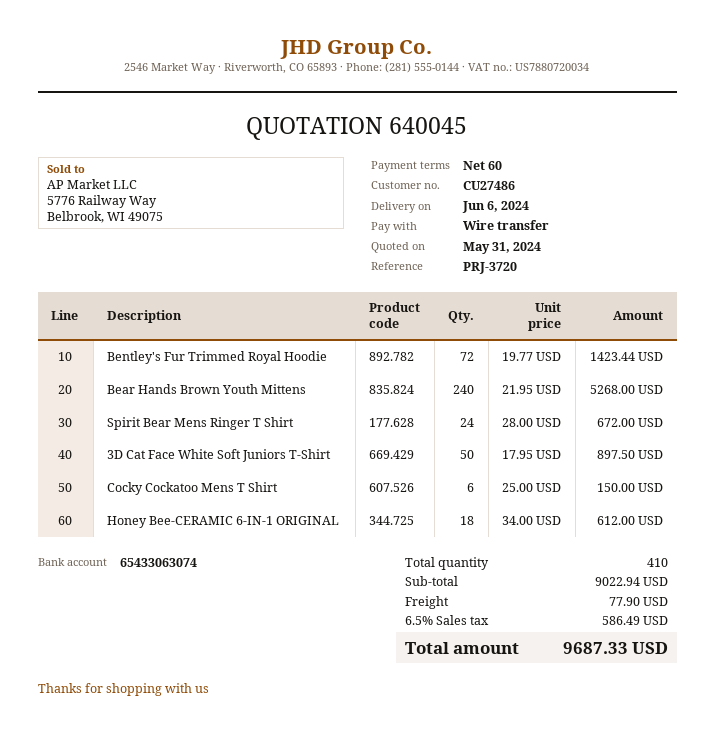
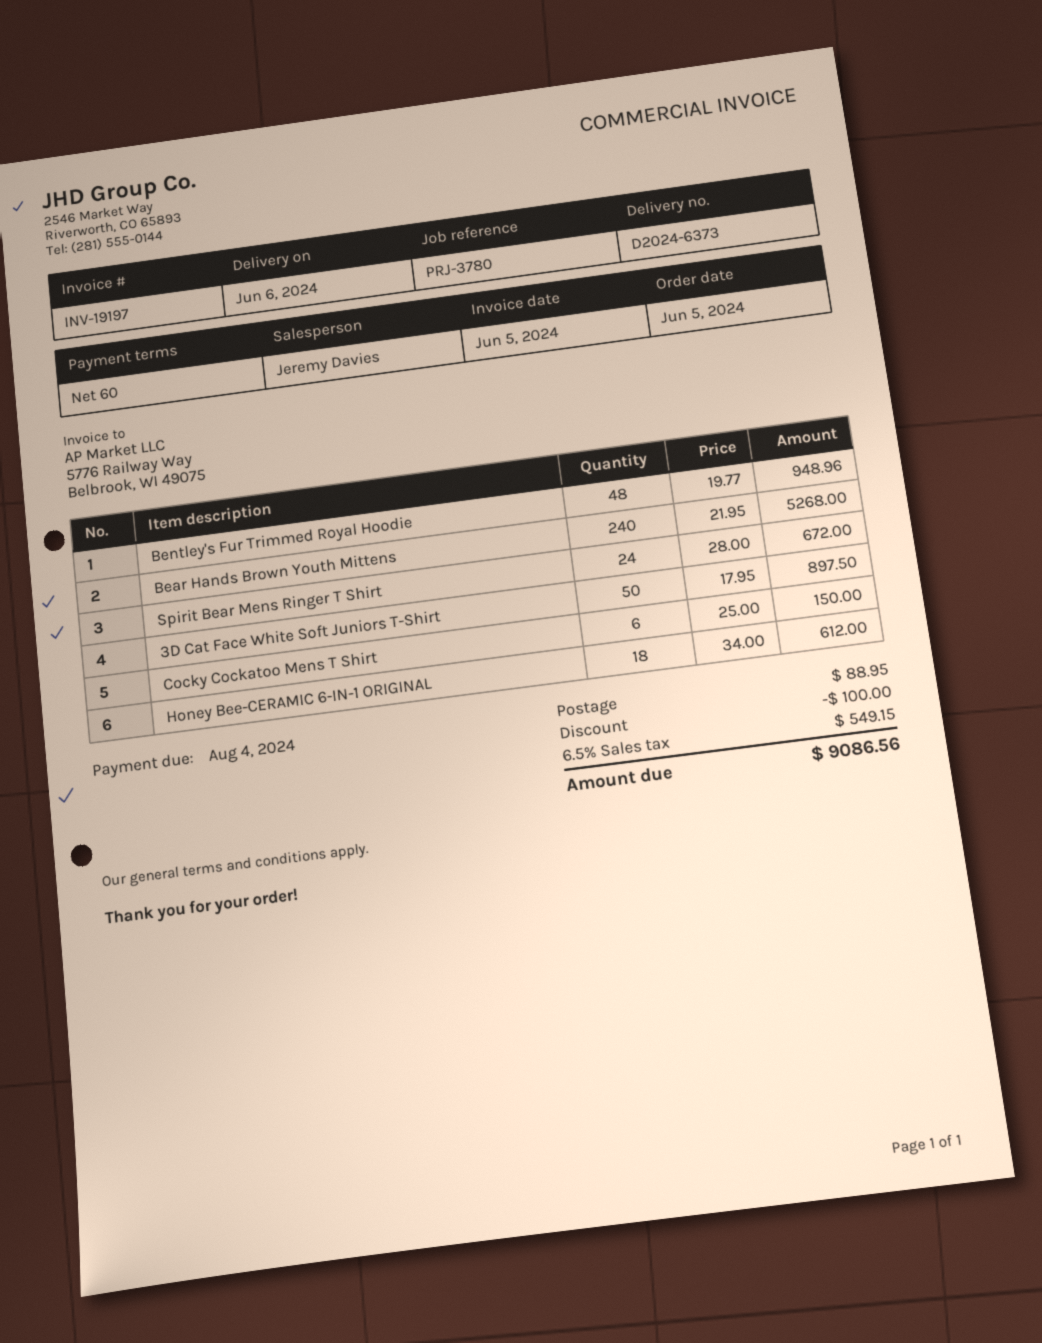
reference: PRJ-3720 -> PRJ-3780
Bentley's Fur Trimmed Royal Hoodie: 72 x 19.77 = 1423.44 -> 48 x 19.77 = 948.96
discount: none -> 100.00
shipping: 77.90 -> 88.95
tax: 6.5% = 586.49 -> 6.5% = 549.15
total: 9687.33 -> 9086.56

